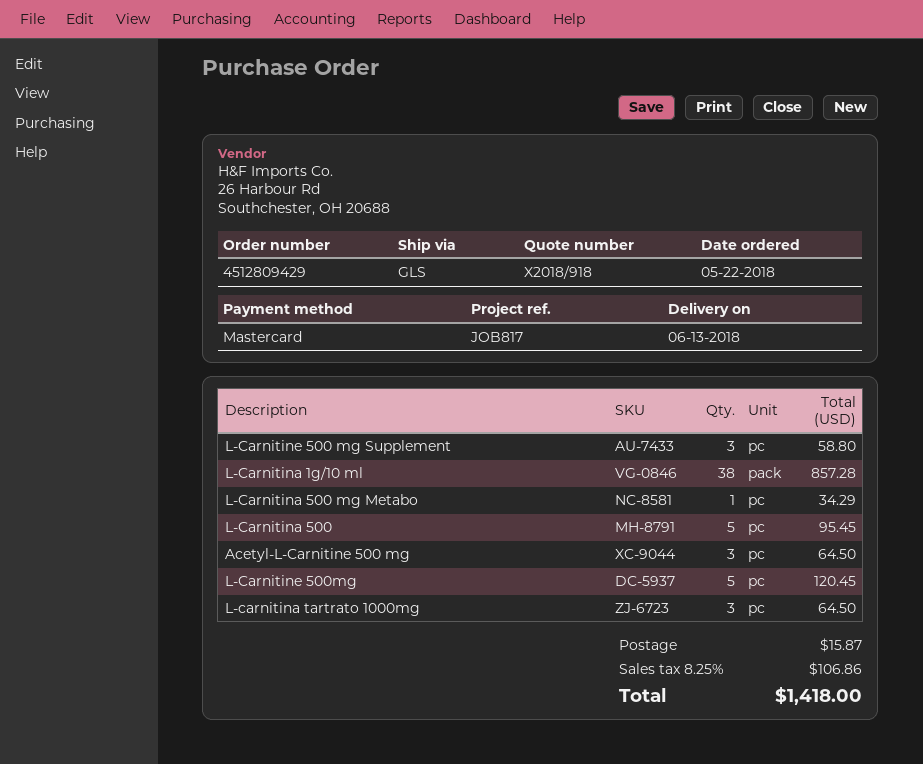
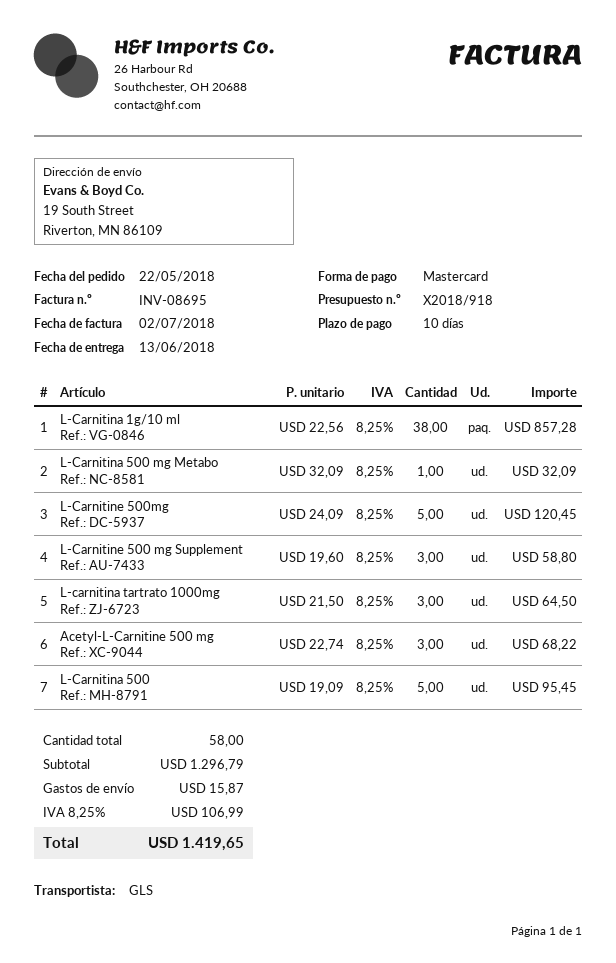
L-Carnitina 500 mg Metabo: 1 for 34.29 -> 1 for 32.09
Acetyl-L-Carnitine 500 mg: 3 for 64.50 -> 3 for 68.22
tax: 8.25% = 106.86 -> 8.25% = 106.99
total: 1418.00 -> 1419.65

